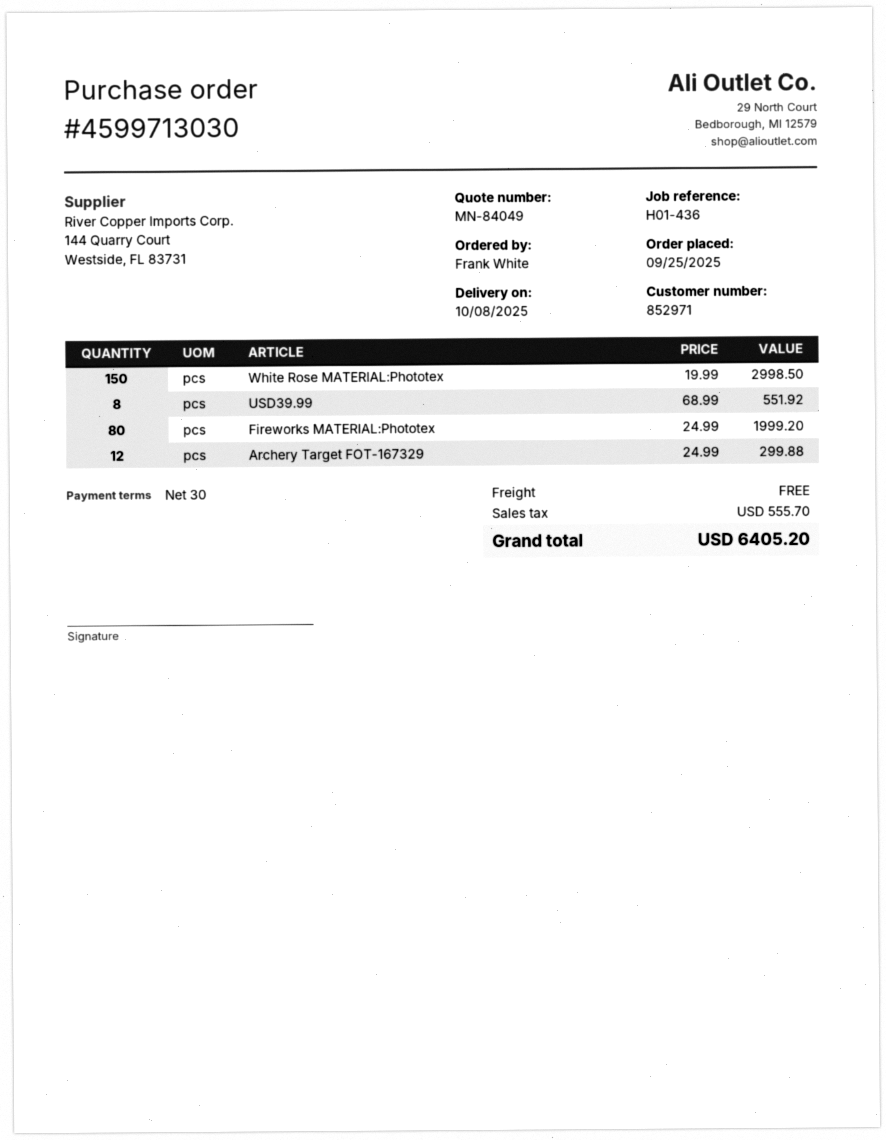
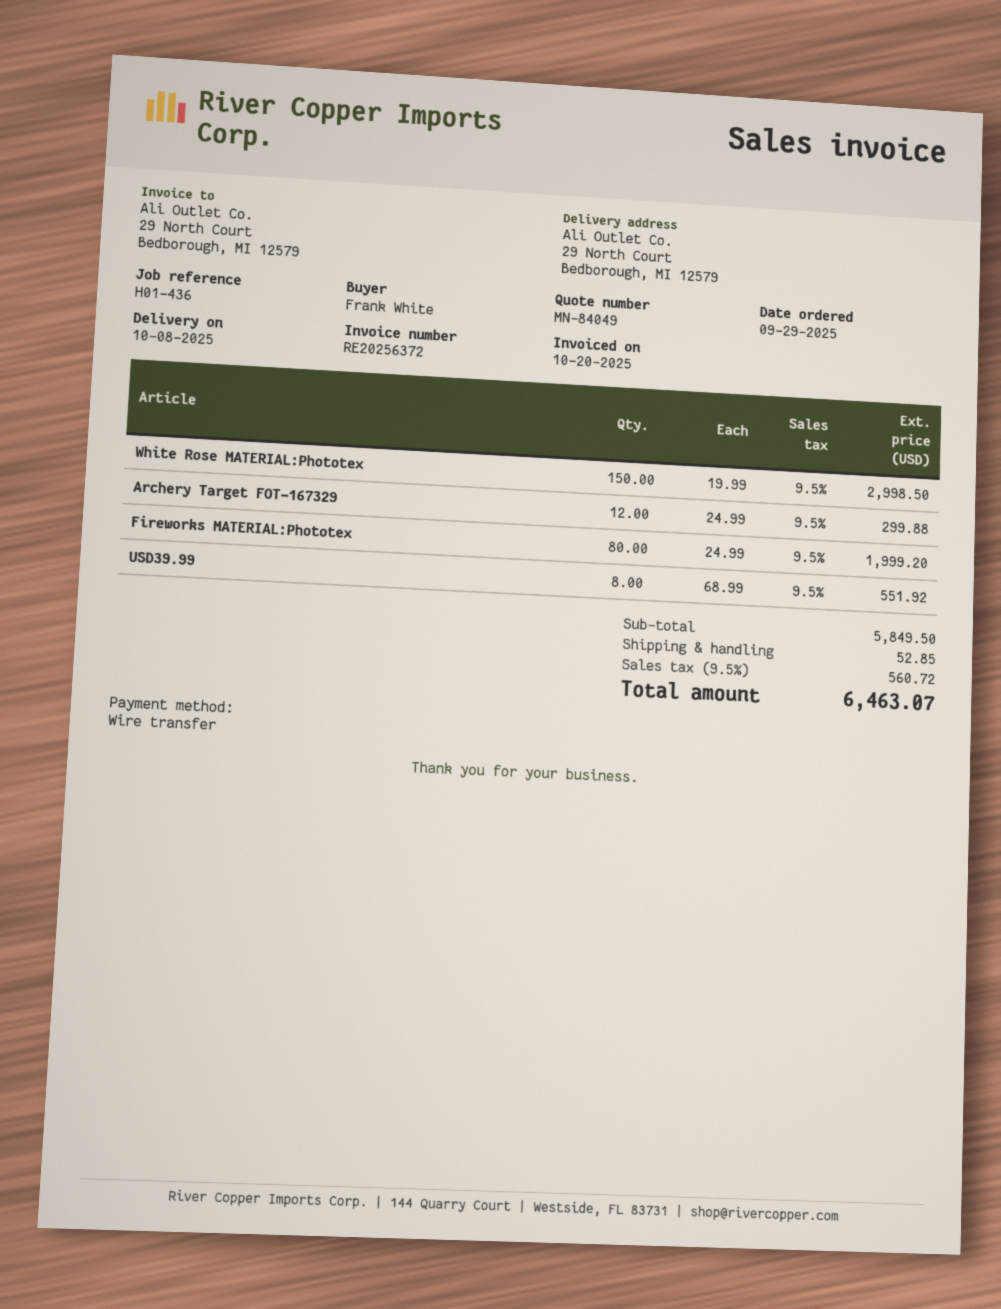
order date: 2025-09-25 -> 2025-09-29
shipping: 0.00 -> 52.85
tax: 555.70 -> 560.72
total: 6405.20 -> 6463.07

